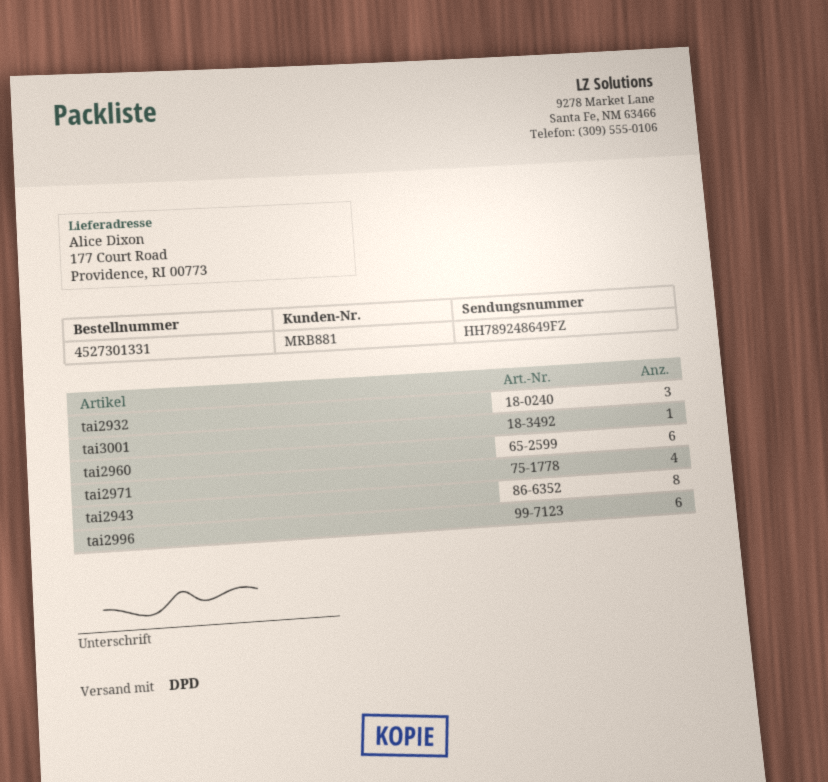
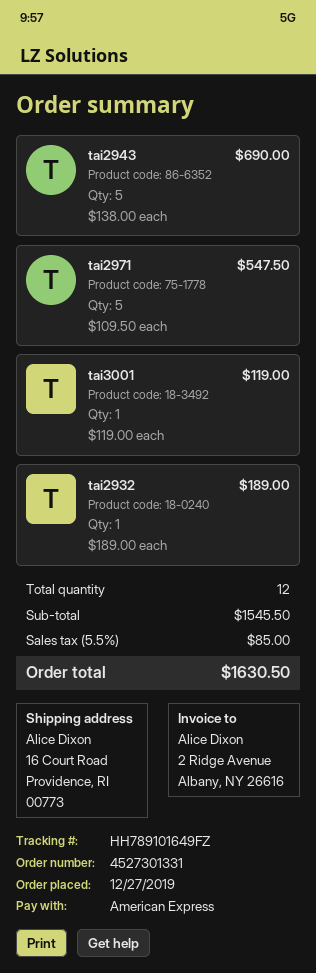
tracking number: HH789248649FZ -> HH789101649FZ
ship to: 177 Court Road, Providence, RI 00773 -> 16 Court Road, Providence, RI 00773
tai2932: 3 -> 1
tai2960: 6 -> none
tai2971: 4 -> 5
tai2943: 8 -> 5
tai2996: 6 -> none

